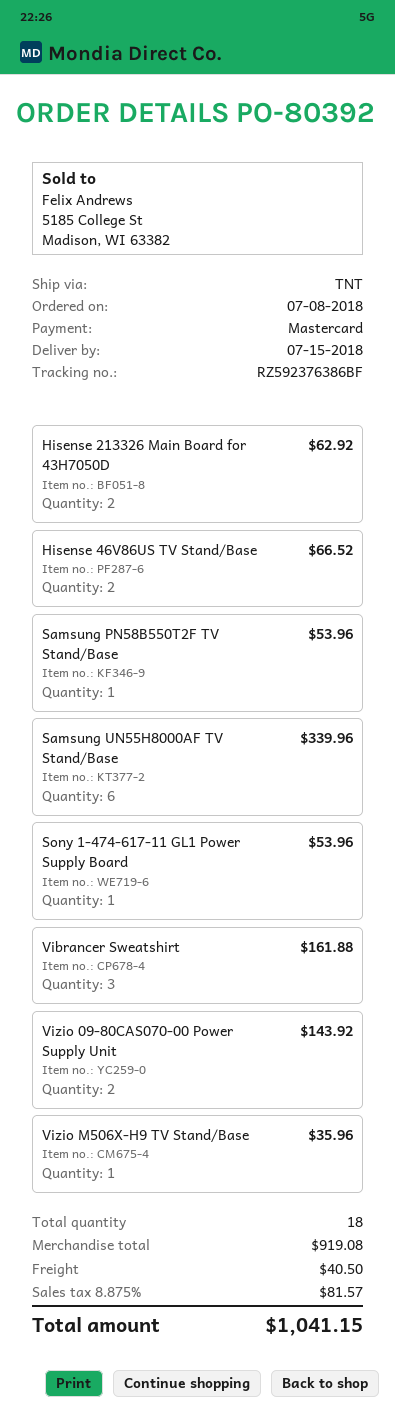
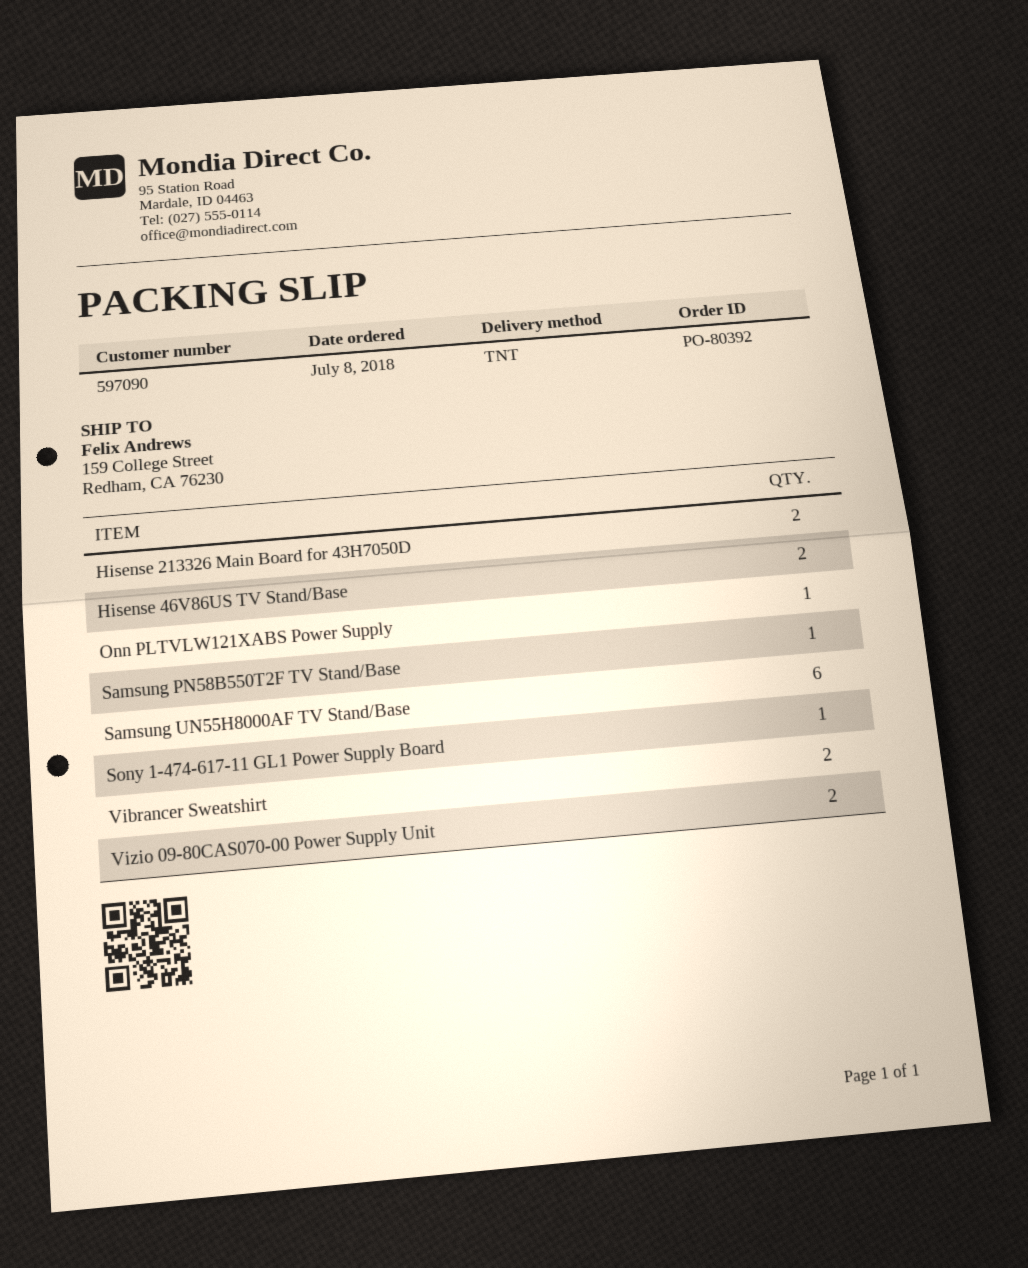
Vibrancer Sweatshirt: 3 -> 2
Vizio M506X-H9 TV Stand/Base: 1 -> none
Onn PLTVLW121XABS Power Supply: none -> 1

